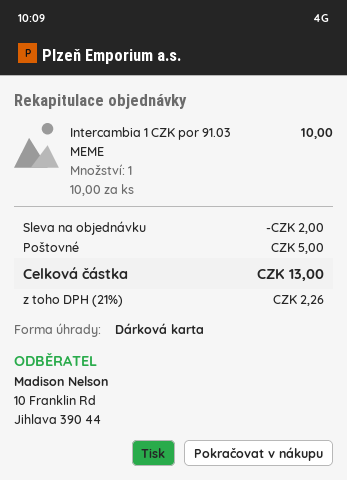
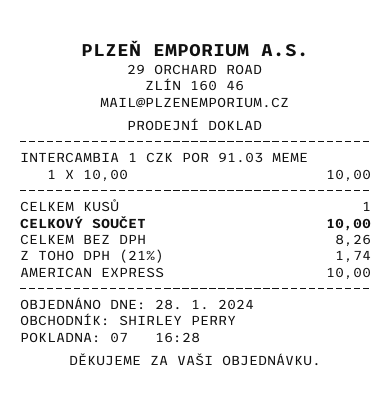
payment method: gift card -> American Express
discount: 2.00 -> none
shipping: 5.00 -> none
tax: 21% = 2.26 -> 21% = 1.74
total: 13.00 -> 10.00

